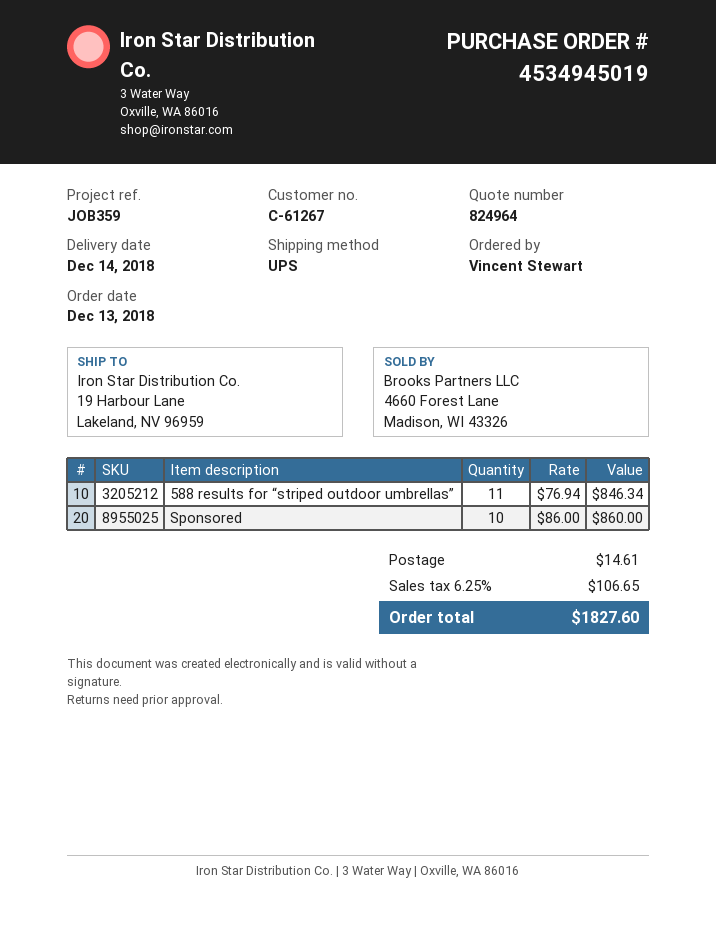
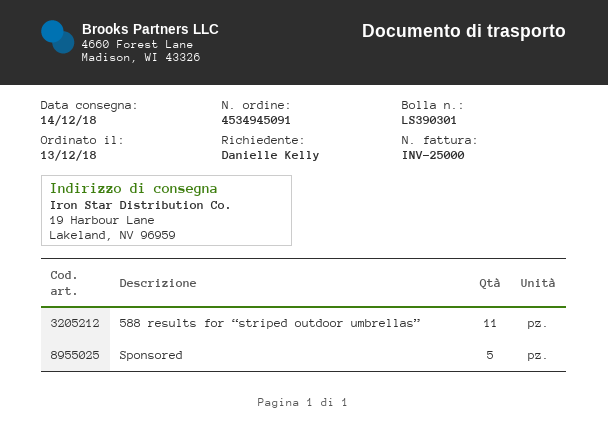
order number: 4534945019 -> 4534945091
ordered by: Vincent Stewart -> Danielle Kelly
Sponsored: 10 -> 5

